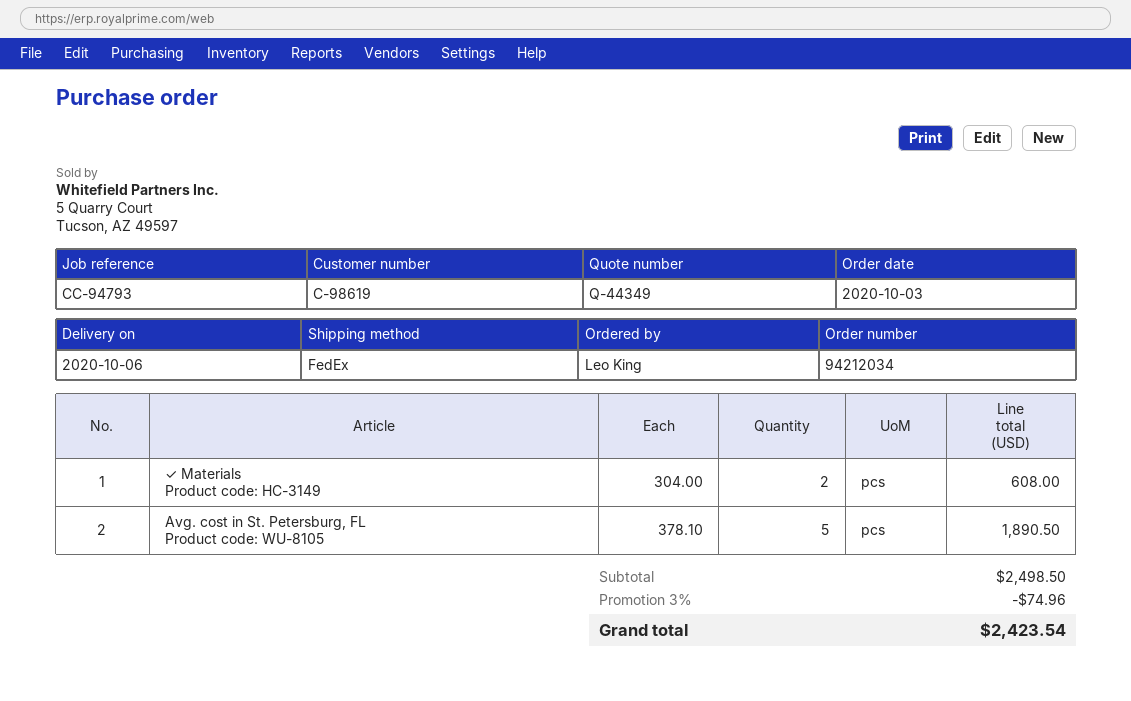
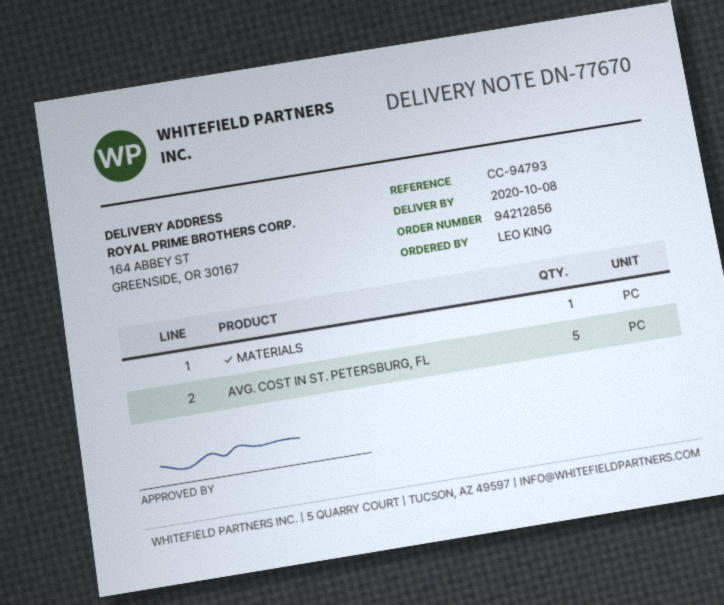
order number: 94212034 -> 94212856
delivery date: 2020-10-06 -> 2020-10-08
✓ Materials: 2 -> 1

